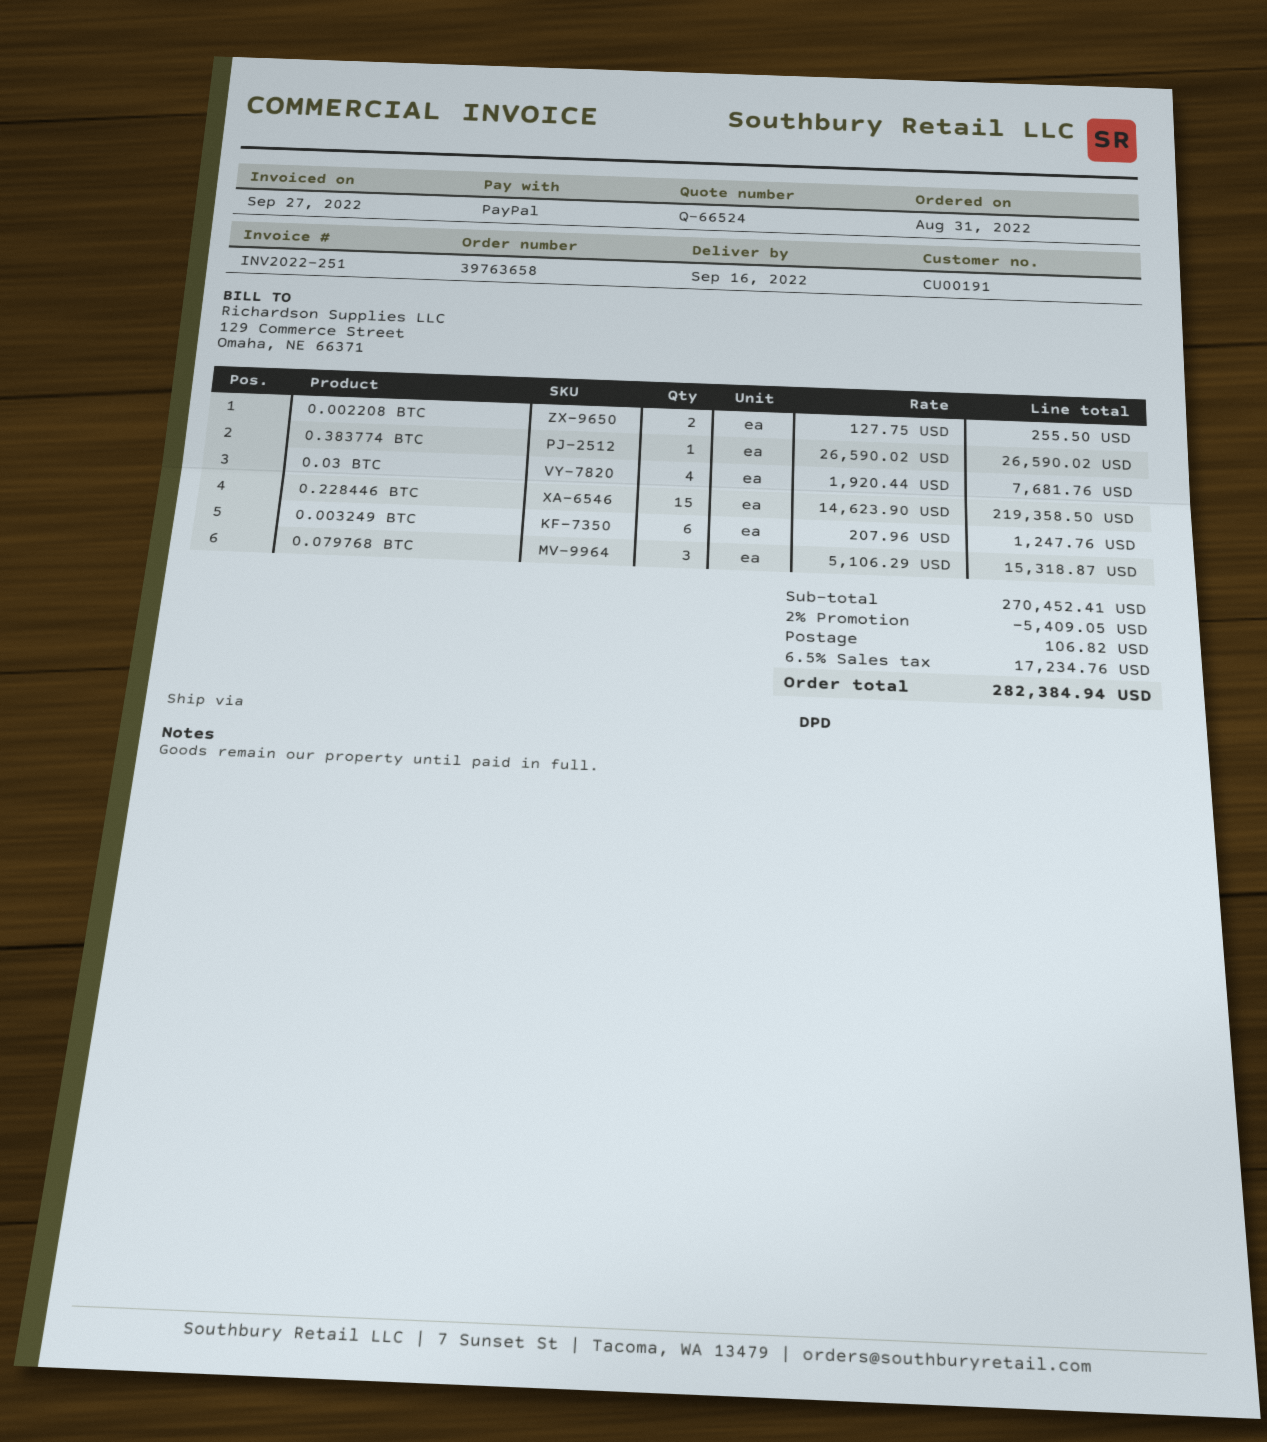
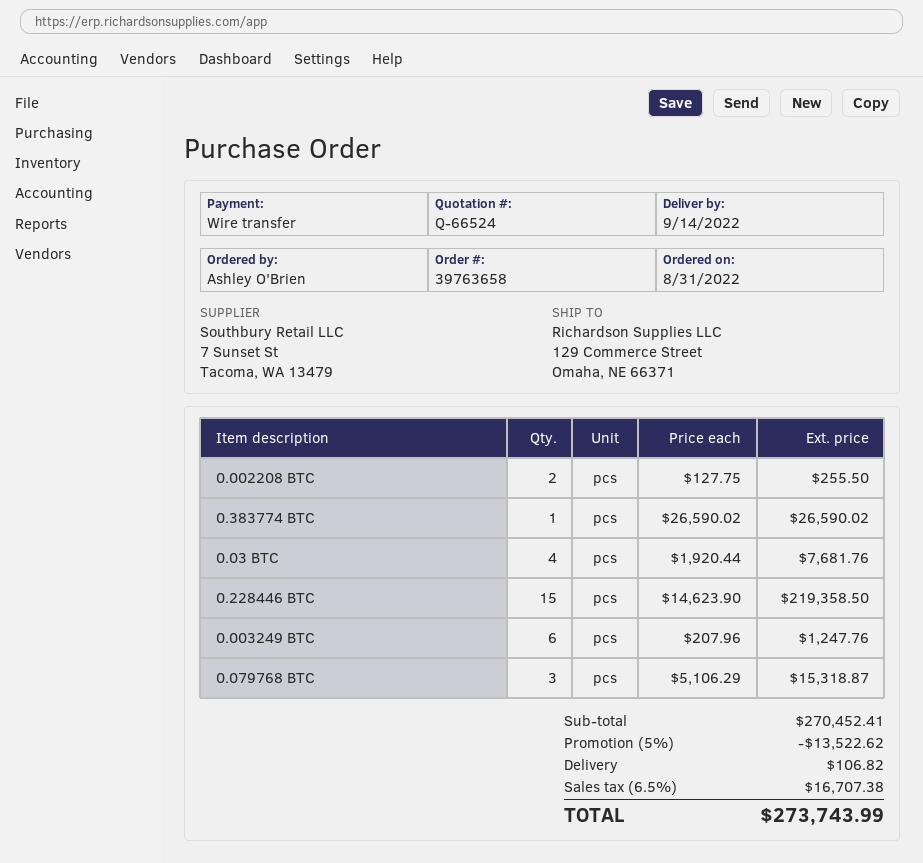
delivery date: 2022-09-16 -> 2022-09-14
payment method: PayPal -> bank transfer
discount: 2% = 5409.05 -> 5% = 13522.62
tax: 6.5% = 17234.76 -> 6.5% = 16707.38
total: 282384.94 -> 273743.99

